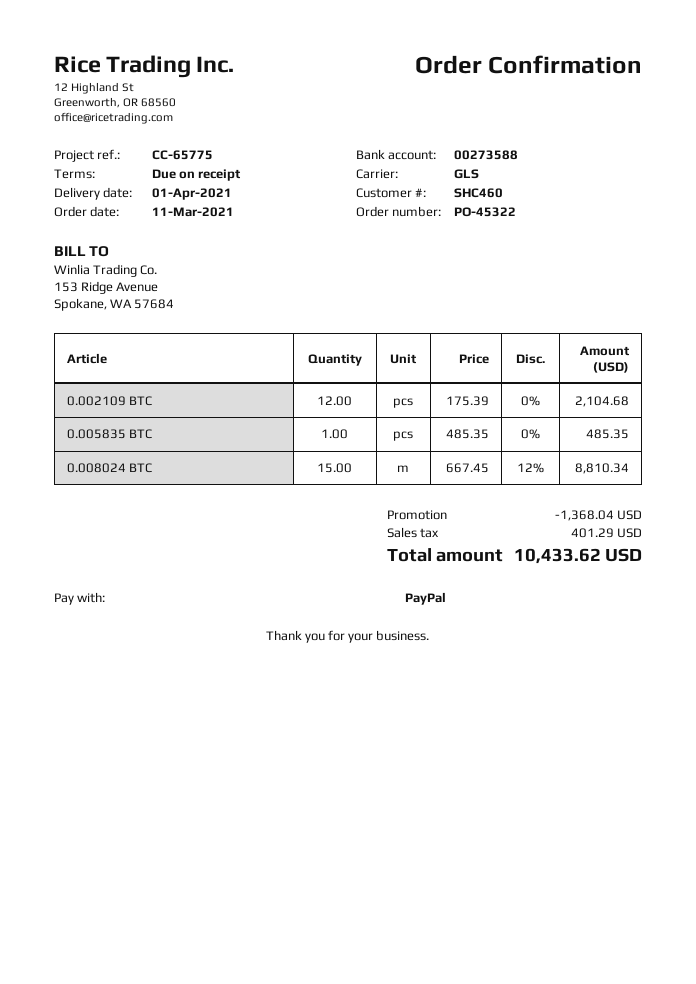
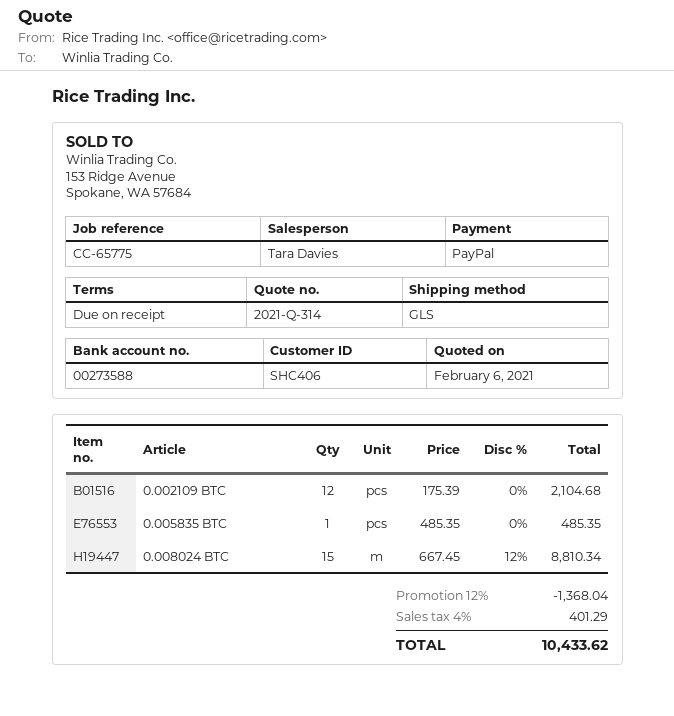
customer number: SHC460 -> SHC406

